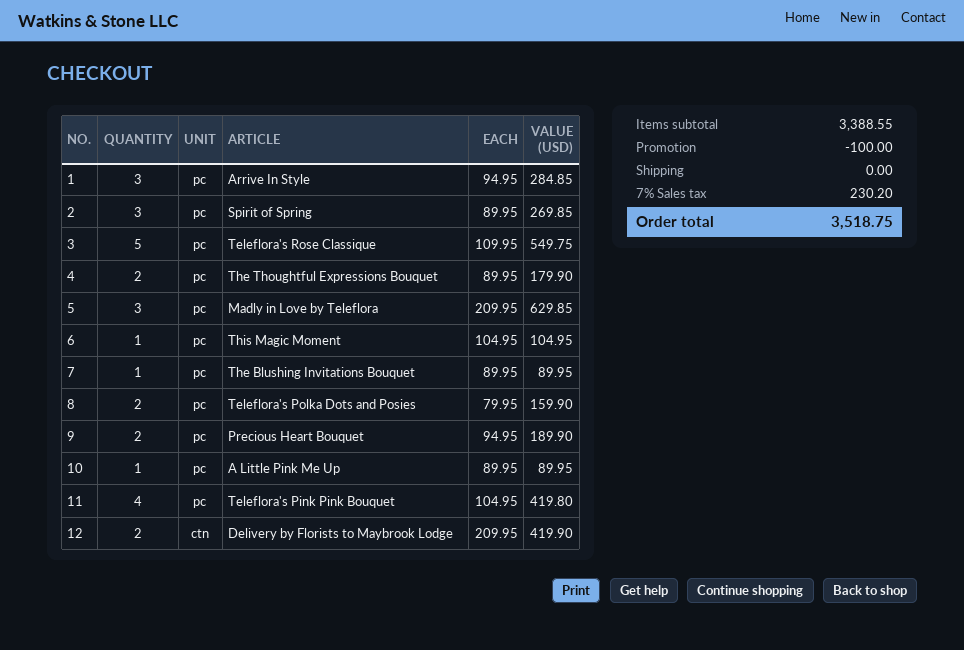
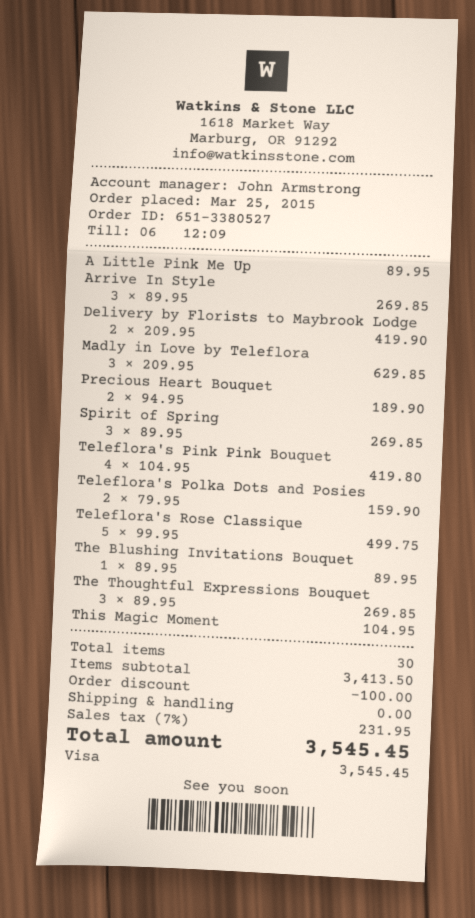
Arrive In Style: 3 x 94.95 = 284.85 -> 3 x 89.95 = 269.85
Teleflora's Rose Classique: 5 x 109.95 = 549.75 -> 5 x 99.95 = 499.75
The Thoughtful Expressions Bouquet: 2 x 89.95 = 179.90 -> 3 x 89.95 = 269.85
subtotal: 3388.55 -> 3413.50
tax: 7% = 230.20 -> 7% = 231.95
total: 3518.75 -> 3545.45

